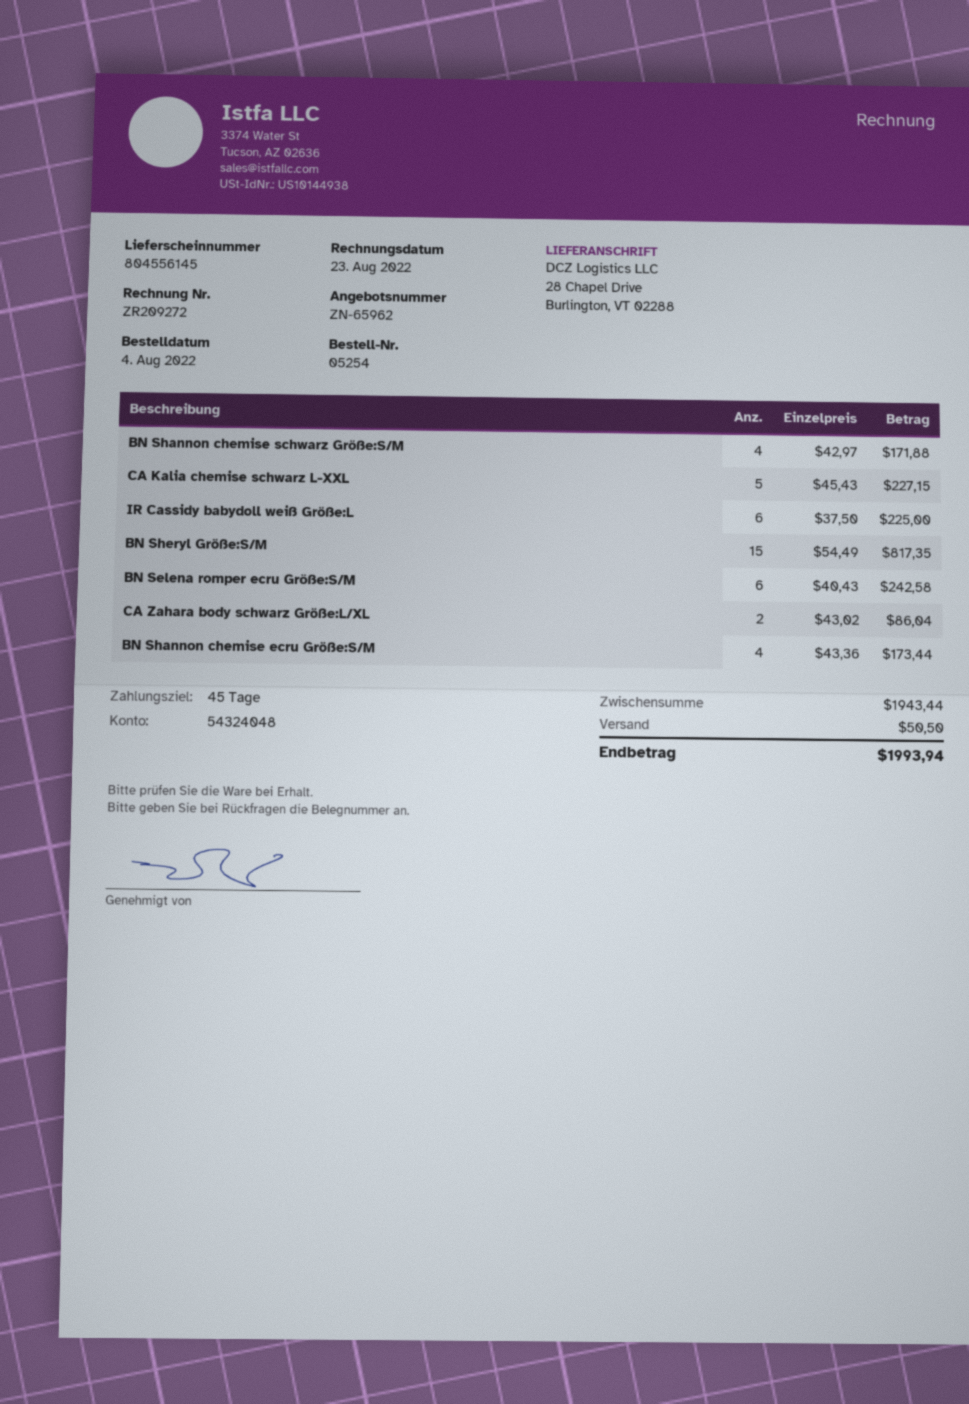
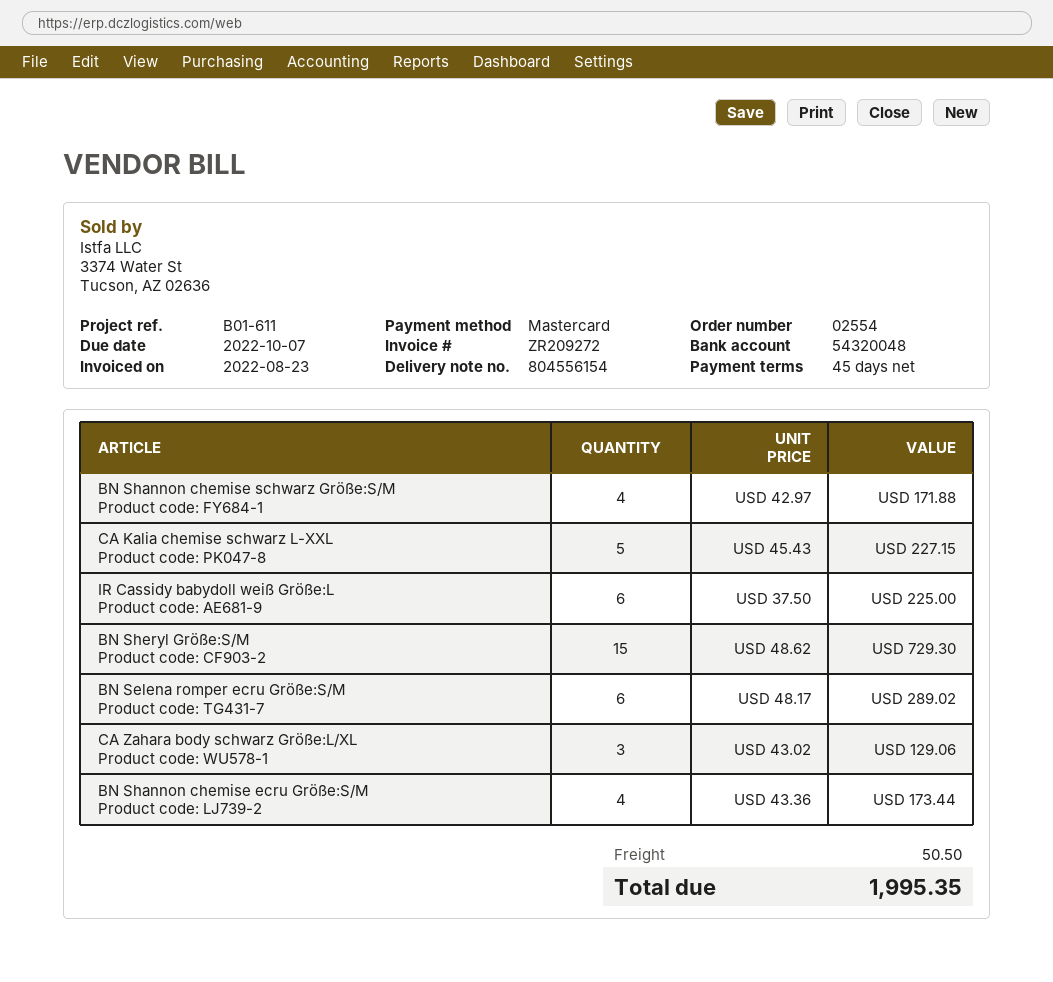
order number: 05254 -> 02554
delivery note number: 804556145 -> 804556154
bank account: 54324048 -> 54320048
BN Sheryl Größe:S/M: 15 x 54.49 = 817.35 -> 15 x 48.62 = 729.30
BN Selena romper ecru Größe:S/M: 6 x 40.43 = 242.58 -> 6 x 48.17 = 289.02
CA Zahara body schwarz Größe:L/XL: 2 x 43.02 = 86.04 -> 3 x 43.02 = 129.06
total: 1993.94 -> 1995.35

